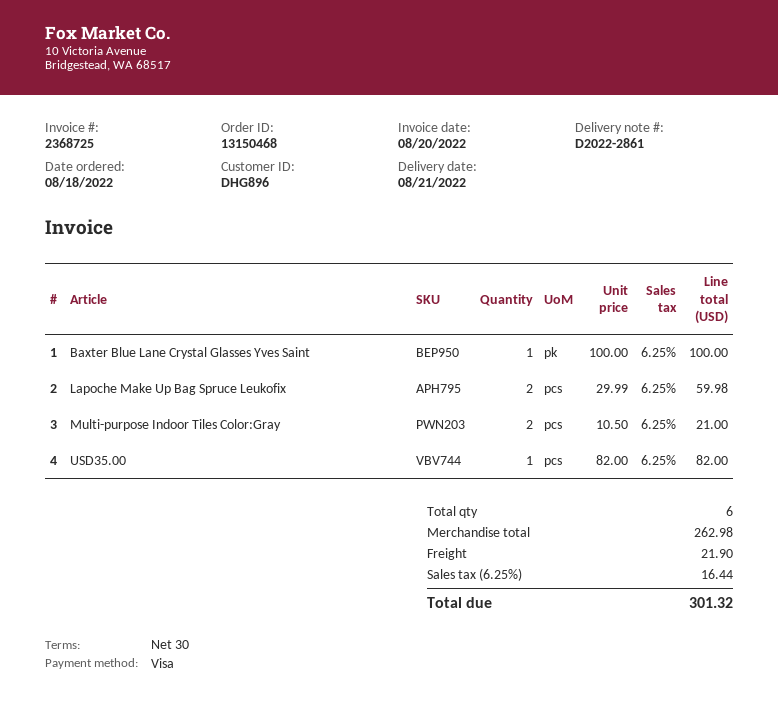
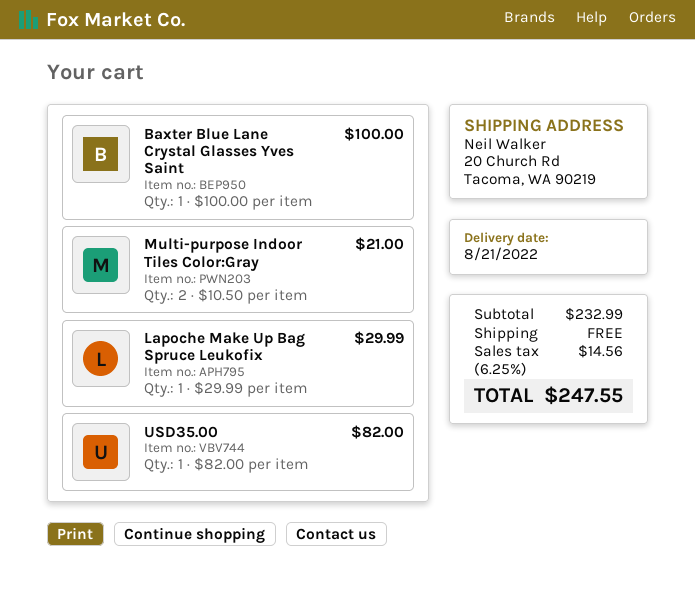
Lapoche Make Up Bag Spruce Leukofix: 2 x 29.99 = 59.98 -> 1 x 29.99 = 29.99
subtotal: 262.98 -> 232.99
shipping: 21.90 -> 0.00
tax: 6.25% = 16.44 -> 6.25% = 14.56
total: 301.32 -> 247.55

